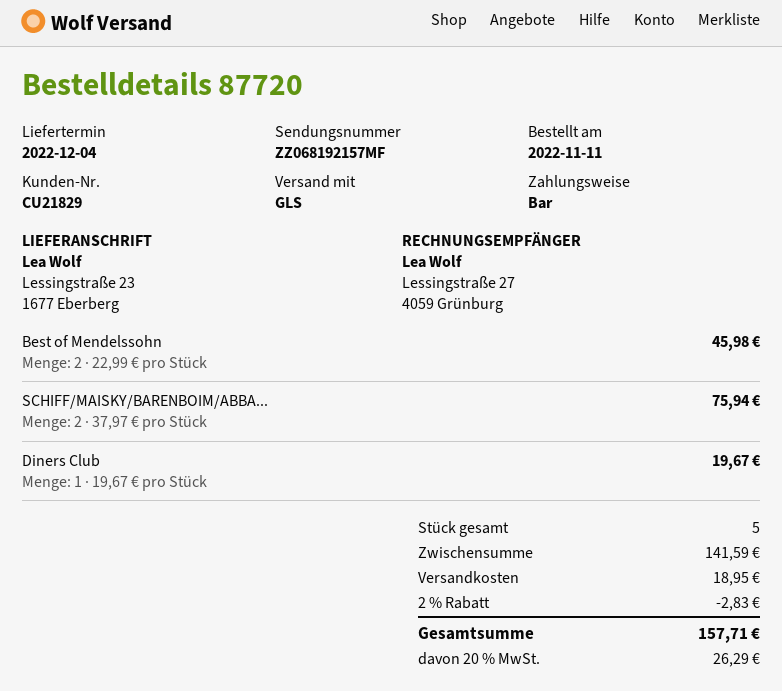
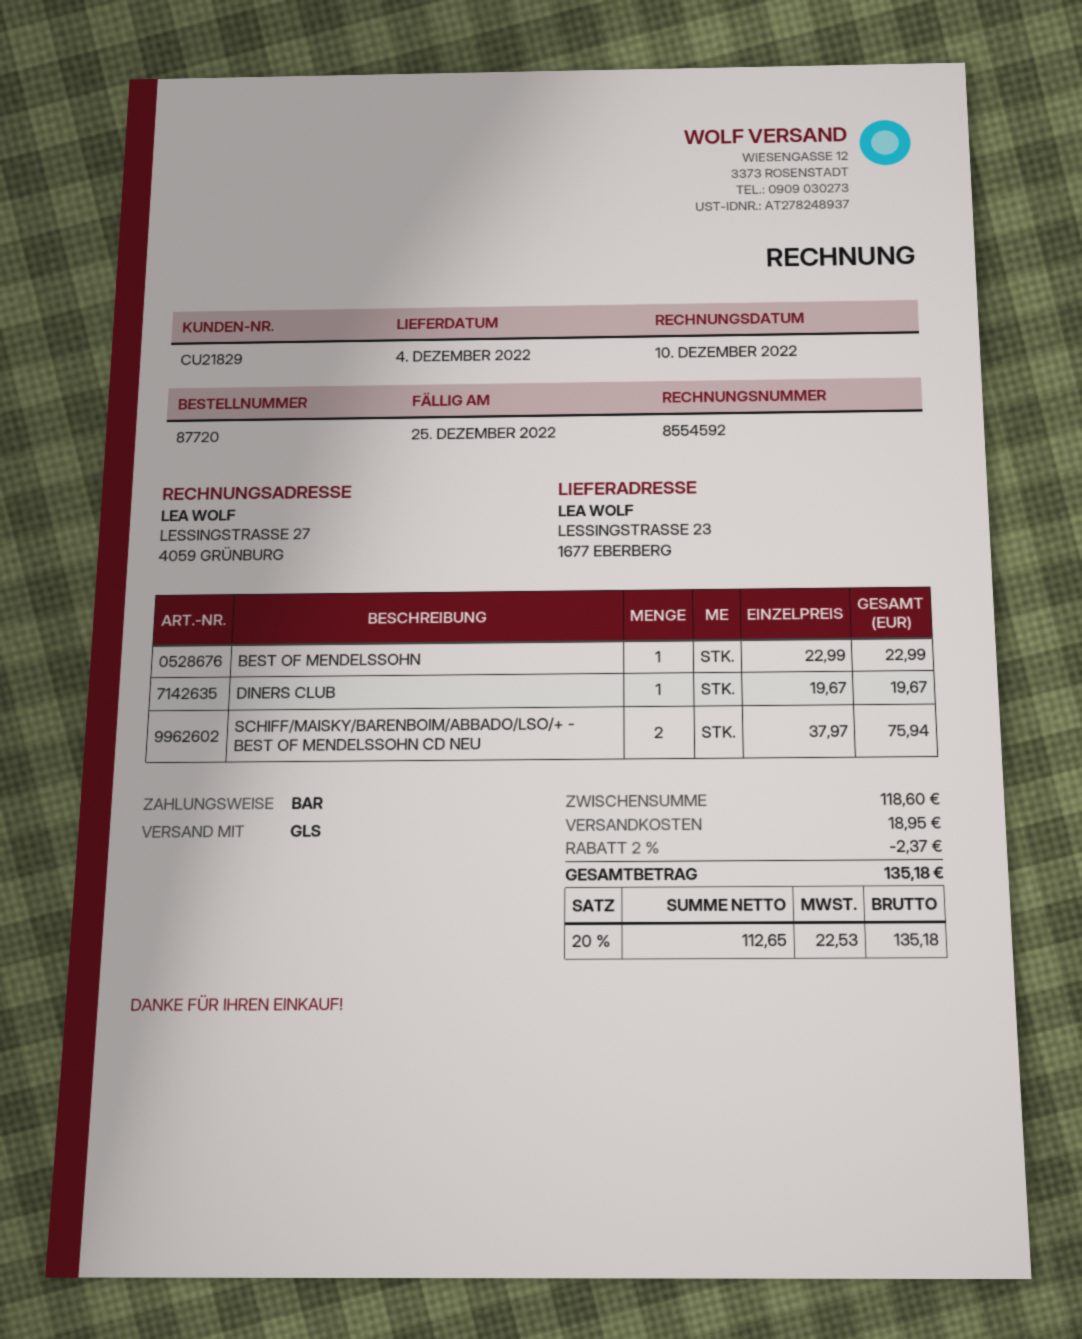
Best of Mendelssohn: 2 x 22.99 = 45.98 -> 1 x 22.99 = 22.99
subtotal: 141.59 -> 118.60
discount: 2% = 2.83 -> 2% = 2.37
tax: 20% = 26.29 -> 20% = 22.53
total: 157.71 -> 135.18

